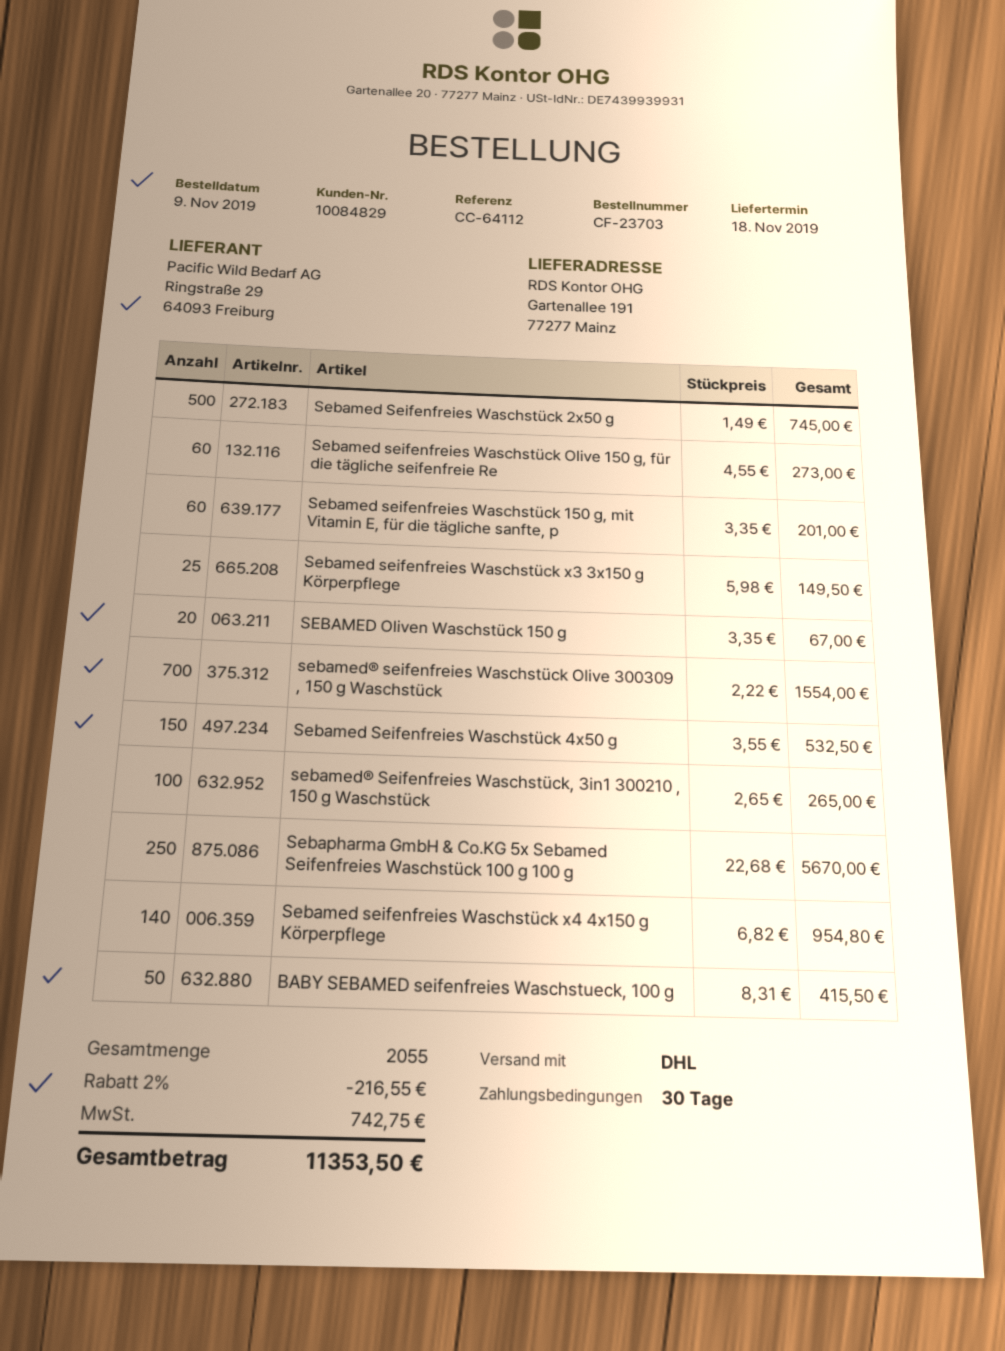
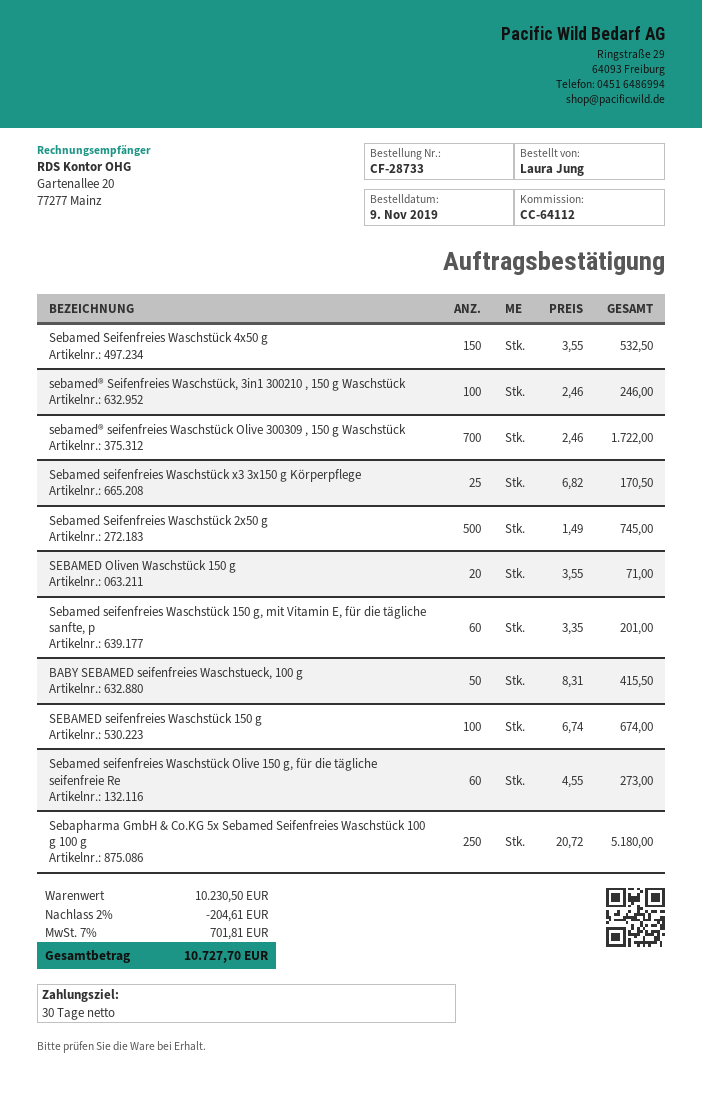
order number: CF-23703 -> CF-28733
Sebamed seifenfreies Waschstück x3 3x150 g Körperpflege: 25 x 5.98 = 149.50 -> 25 x 6.82 = 170.50
SEBAMED Oliven Waschstück 150 g: 20 x 3.35 = 67.00 -> 20 x 3.55 = 71.00
sebamed® seifenfreies Waschstück Olive 300309 , 150 g Waschstück: 700 x 2.22 = 1554.00 -> 700 x 2.46 = 1722.00
sebamed® Seifenfreies Waschstück, 3in1 300210 , 150 g Waschstück: 100 x 2.65 = 265.00 -> 100 x 2.46 = 246.00
Sebapharma GmbH & Co.KG 5x Sebamed Seifenfreies Waschstück 100 g 100 g: 250 x 22.68 = 5670.00 -> 250 x 20.72 = 5180.00
Sebamed seifenfreies Waschstück x4 4x150 g Körperpflege: 140 x 6.82 = 954.80 -> none
SEBAMED seifenfreies Waschstück 150 g: none -> 100 x 6.74 = 674.00
discount: 2% = 216.55 -> 2% = 204.61
tax: 742.75 -> 701.81
total: 11353.50 -> 10727.70

